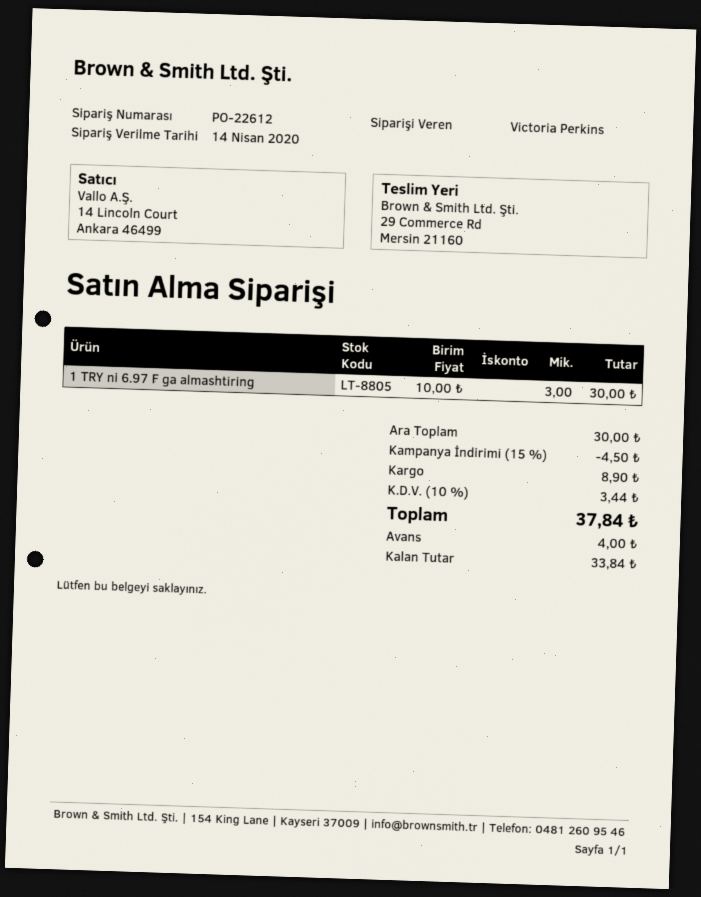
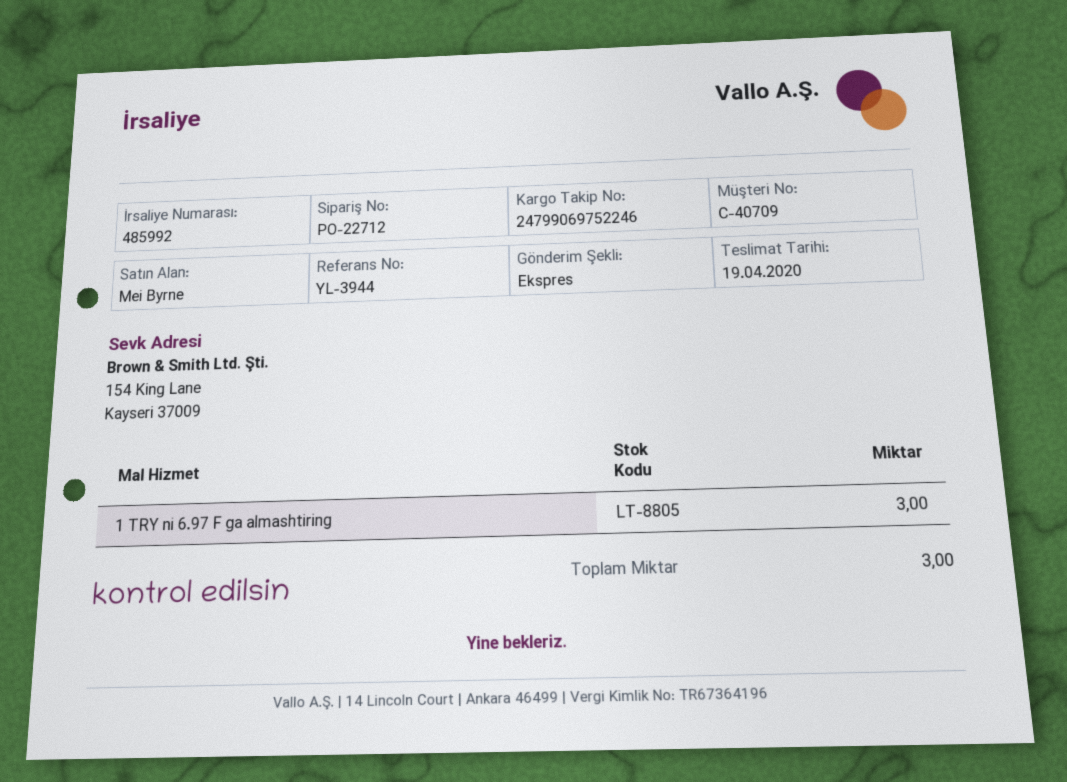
order number: PO-22612 -> PO-22712
ordered by: Victoria Perkins -> Mei Byrne
ship to: 29 Commerce Rd, Mersin 21160 -> 154 King Lane, Kayseri 37009

